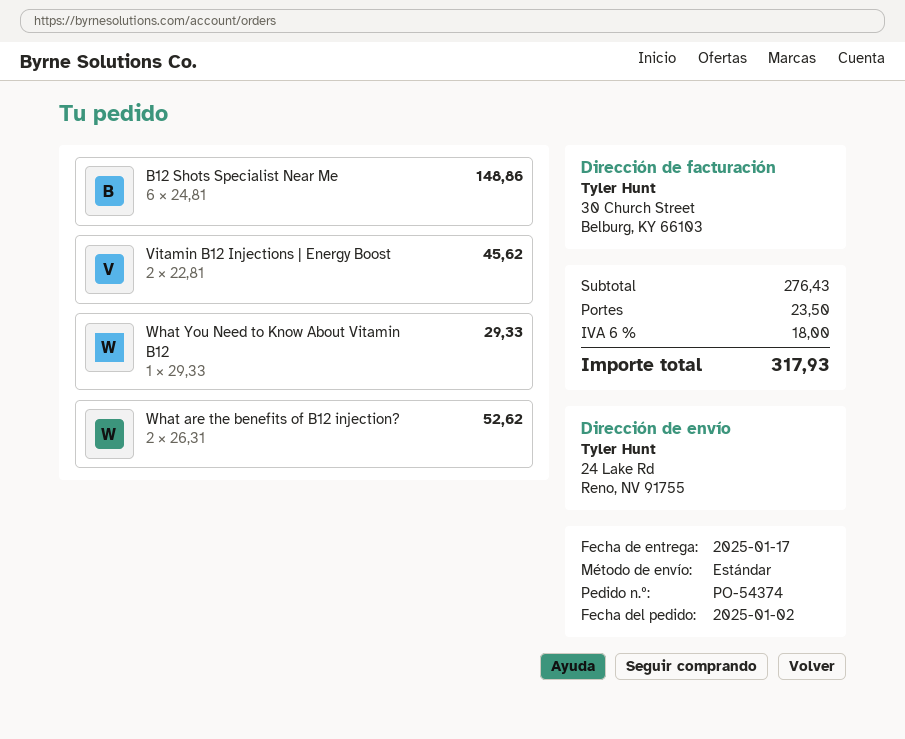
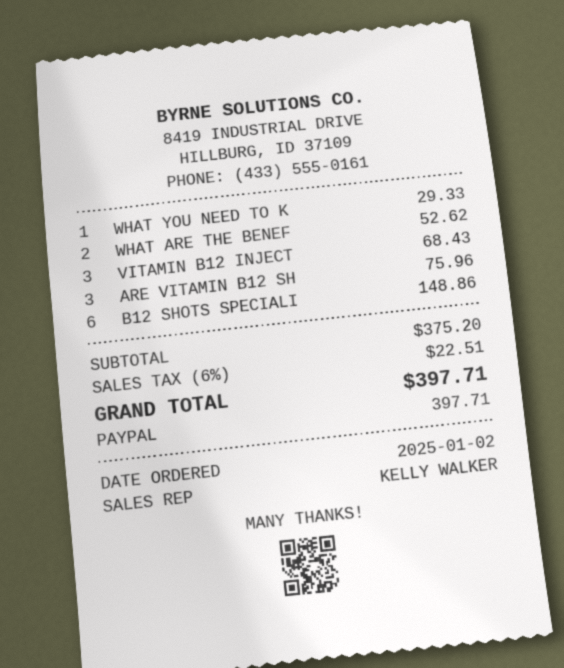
Vitamin B12 Injections | Energy Boost: 2 for 45.62 -> 3 for 68.43
ARE VITAMIN B12 SH: none -> 3 for 75.96
subtotal: 276.43 -> 375.20
shipping: 23.50 -> none
tax: 6% = 18.00 -> 6% = 22.51
total: 317.93 -> 397.71

